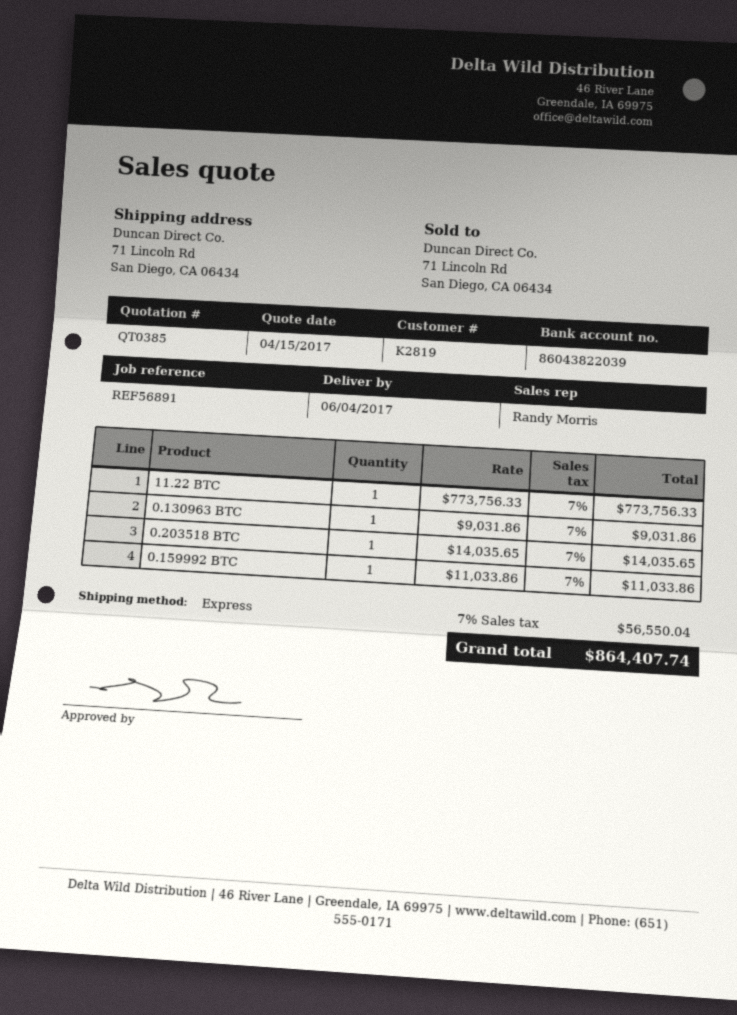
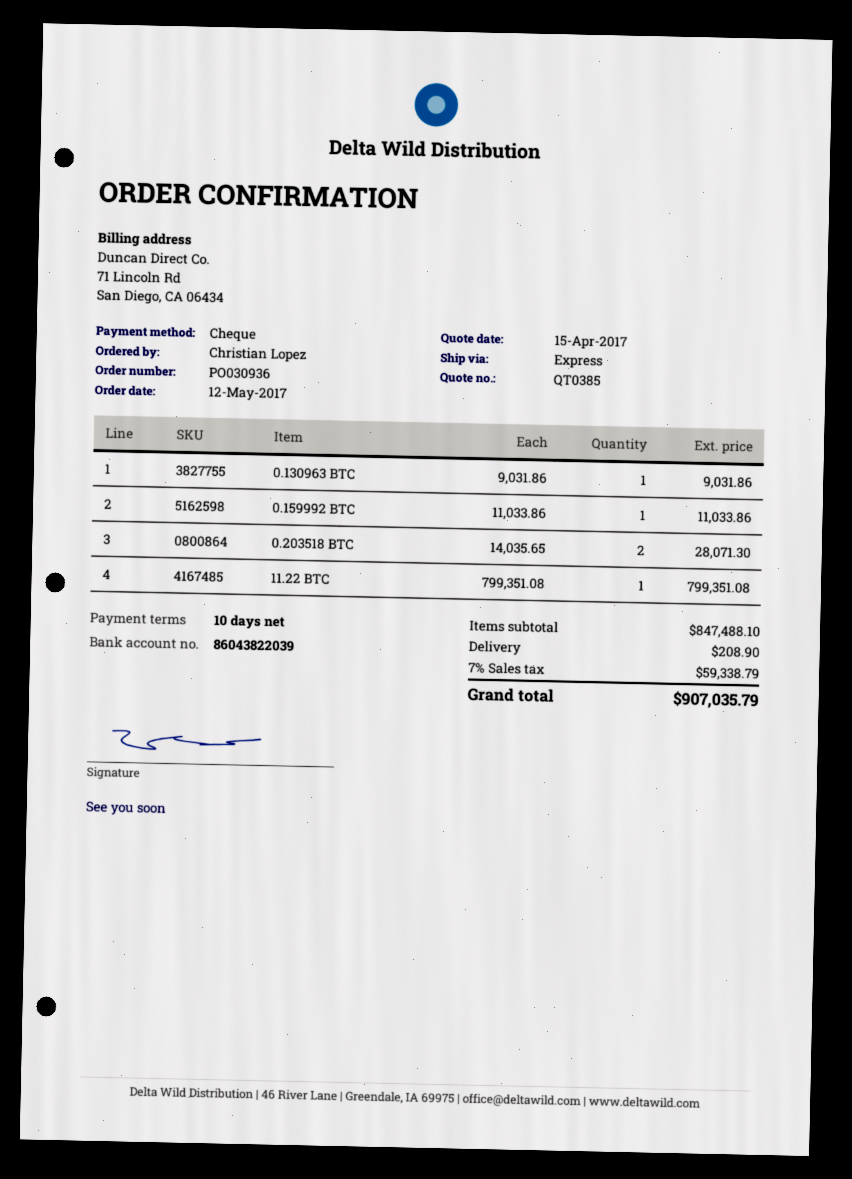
11.22 BTC: 1 x 773756.33 = 773756.33 -> 1 x 799351.08 = 799351.08
0.203518 BTC: 1 x 14035.65 = 14035.65 -> 2 x 14035.65 = 28071.30
shipping: none -> 208.90
tax: 7% = 56550.04 -> 7% = 59338.79
total: 864407.74 -> 907035.79

